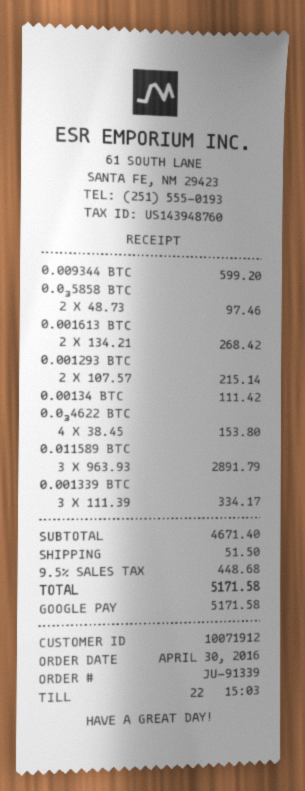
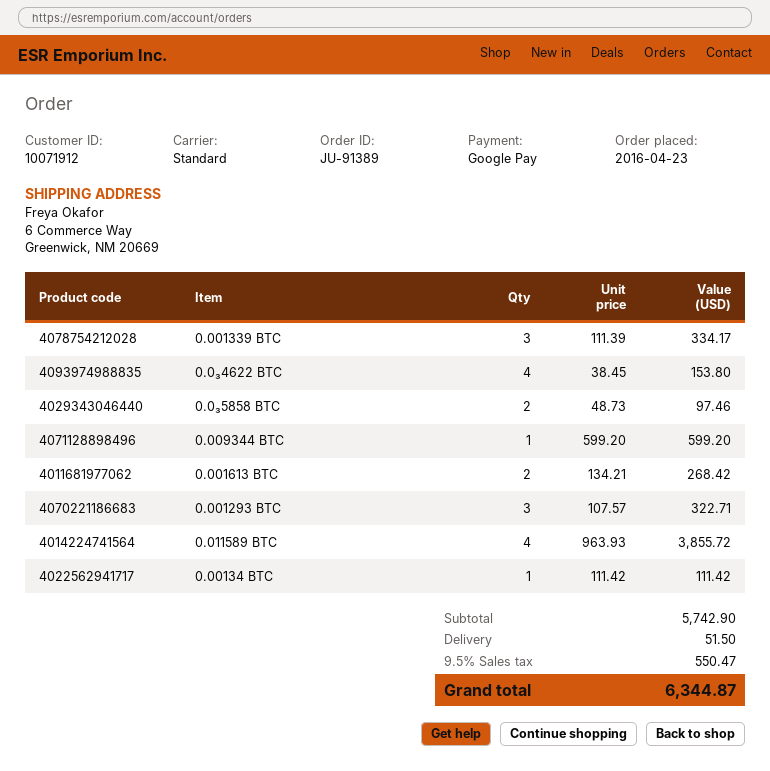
order number: JU-91339 -> JU-91389
order date: 2016-04-30 -> 2016-04-23
0.001293 BTC: 2 x 107.57 = 215.14 -> 3 x 107.57 = 322.71
0.011589 BTC: 3 x 963.93 = 2891.79 -> 4 x 963.93 = 3855.72
subtotal: 4671.40 -> 5742.90
tax: 9.5% = 448.68 -> 9.5% = 550.47
total: 5171.58 -> 6344.87

